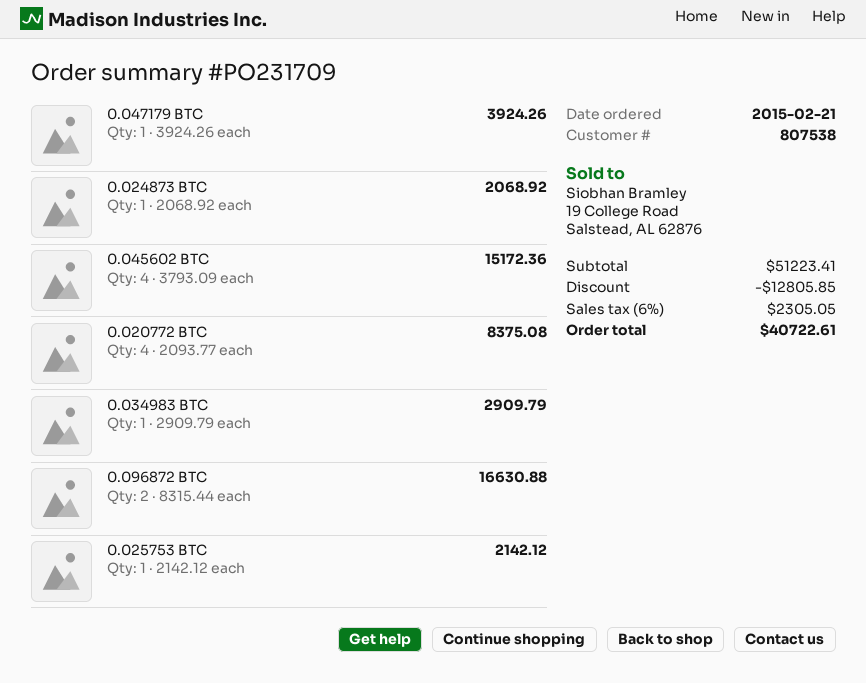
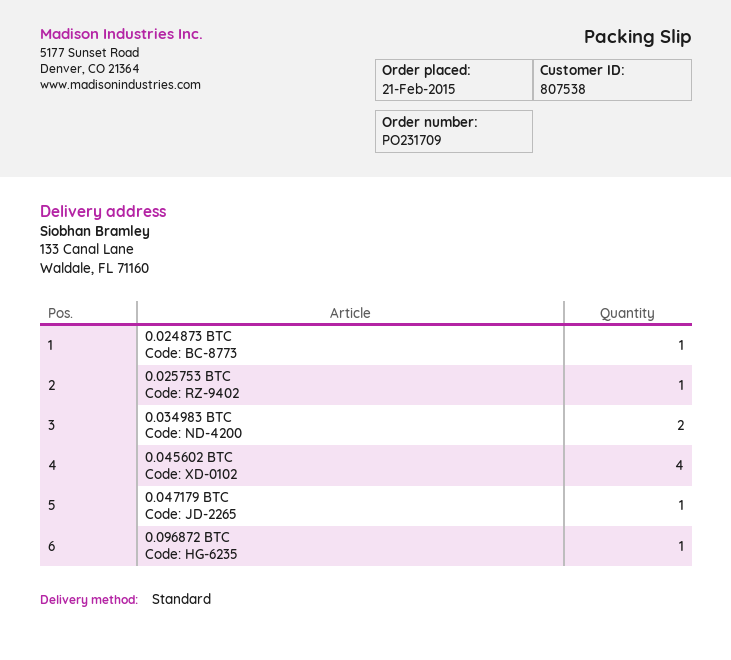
0.020772 BTC: 4 -> none
0.034983 BTC: 1 -> 2
0.096872 BTC: 2 -> 1

